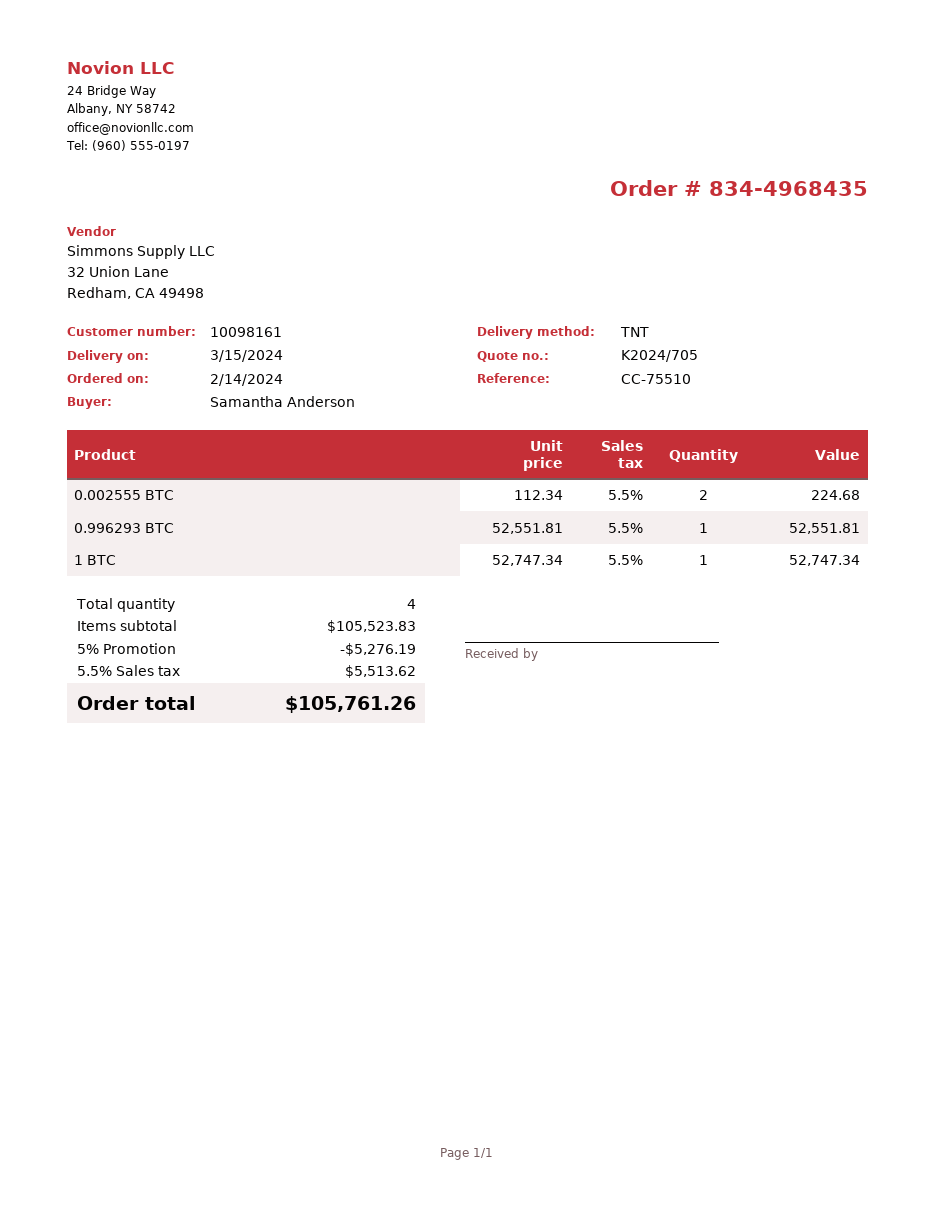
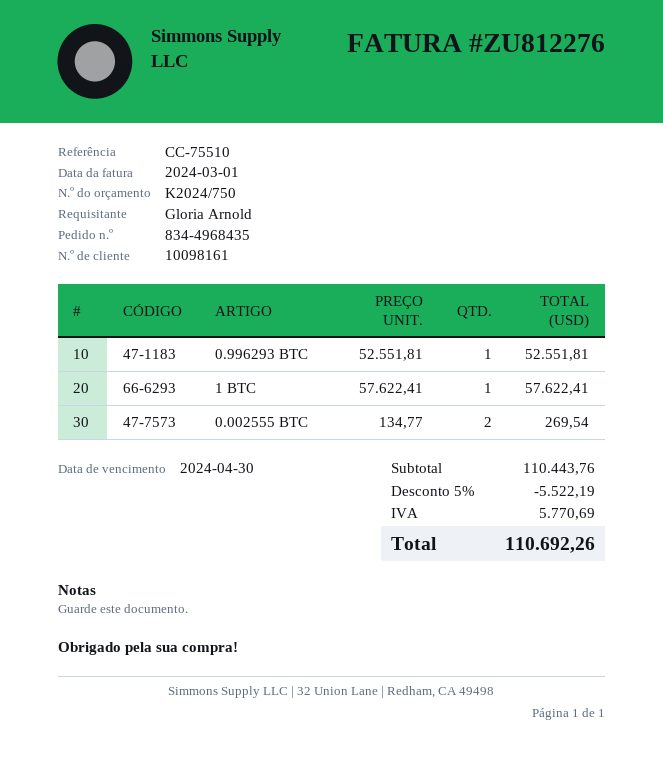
quote number: K2024/705 -> K2024/750
ordered by: Samantha Anderson -> Gloria Arnold
0.002555 BTC: 2 x 112.34 = 224.68 -> 2 x 134.77 = 269.54
1 BTC: 1 x 52747.34 = 52747.34 -> 1 x 57622.41 = 57622.41
subtotal: 105523.83 -> 110443.76
discount: 5% = 5276.19 -> 5% = 5522.19
tax: 5513.62 -> 5770.69
total: 105761.26 -> 110692.26

